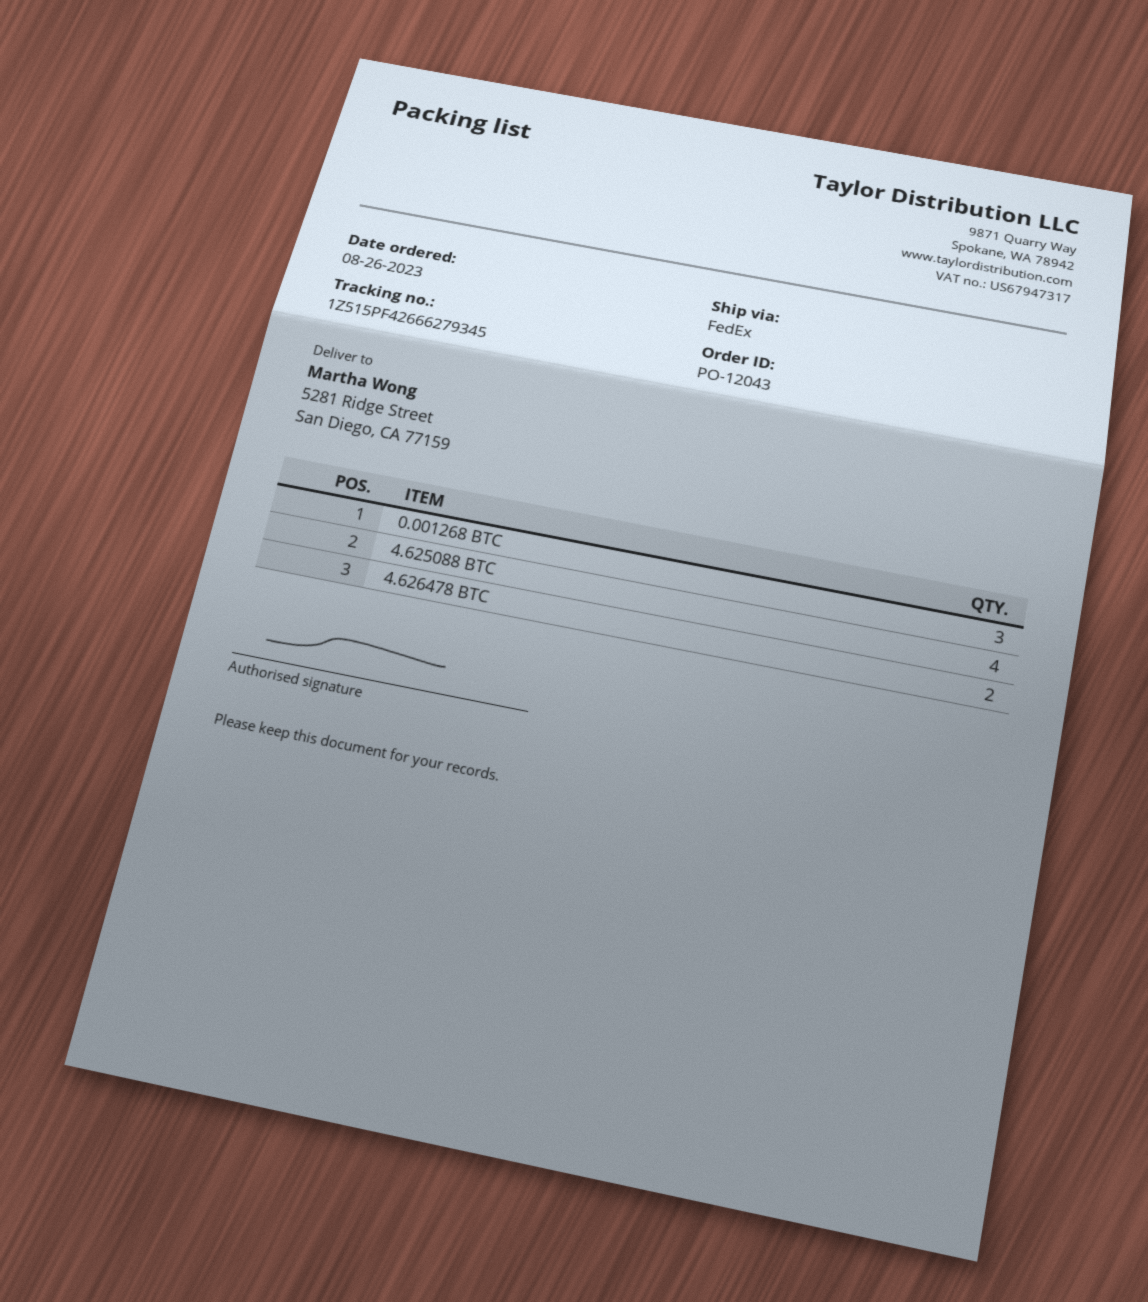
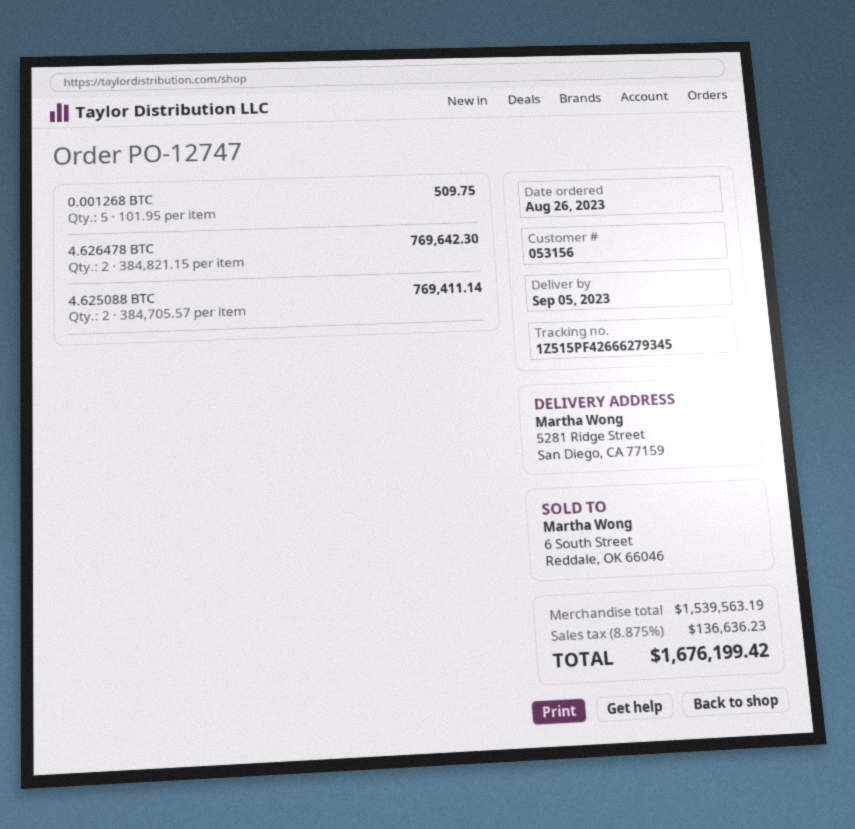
order number: PO-12043 -> PO-12747
0.001268 BTC: 3 -> 5
4.625088 BTC: 4 -> 2

